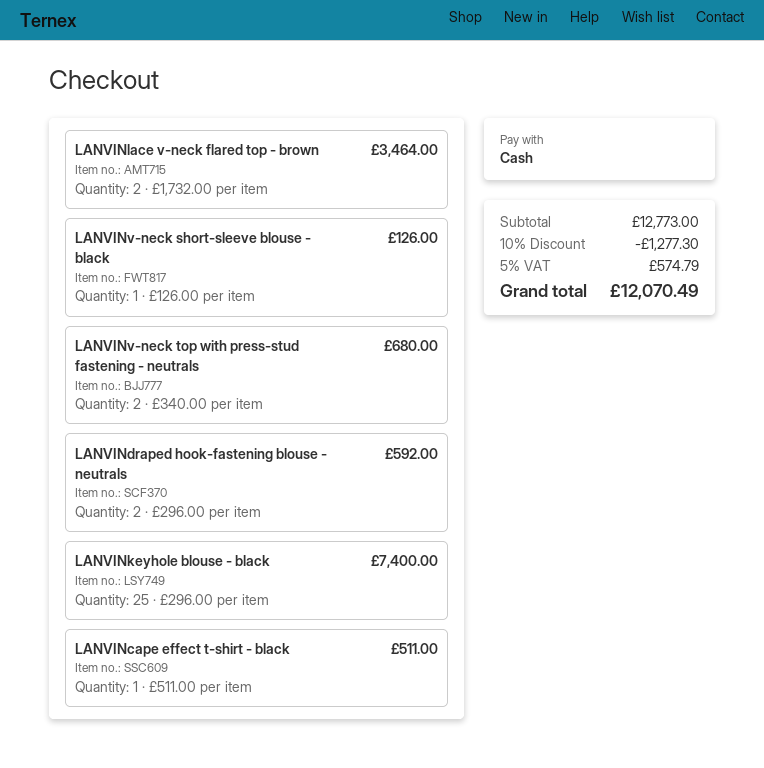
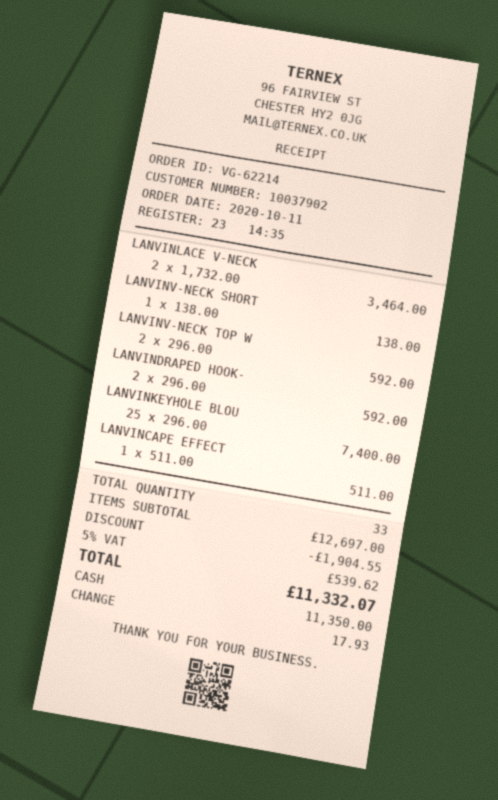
LANVINv-neck short-sleeve blouse - black: 1 x 126.00 = 126.00 -> 1 x 138.00 = 138.00
LANVINv-neck top with press-stud fastening - neutrals: 2 x 340.00 = 680.00 -> 2 x 296.00 = 592.00
subtotal: 12773.00 -> 12697.00
discount: 1277.30 -> 1904.55
tax: 5% = 574.79 -> 5% = 539.62
total: 12070.49 -> 11332.07

